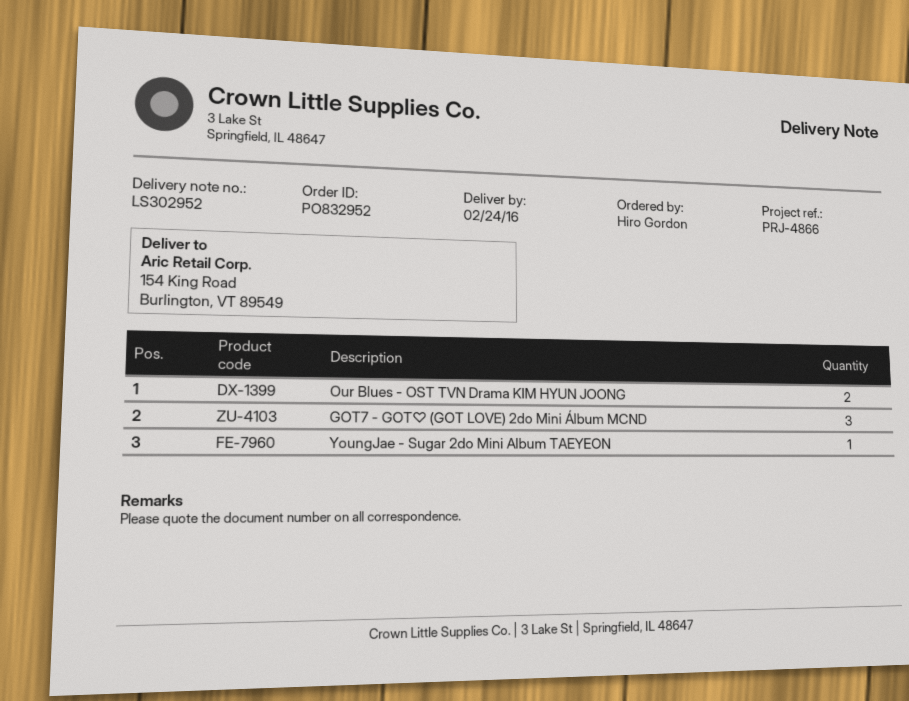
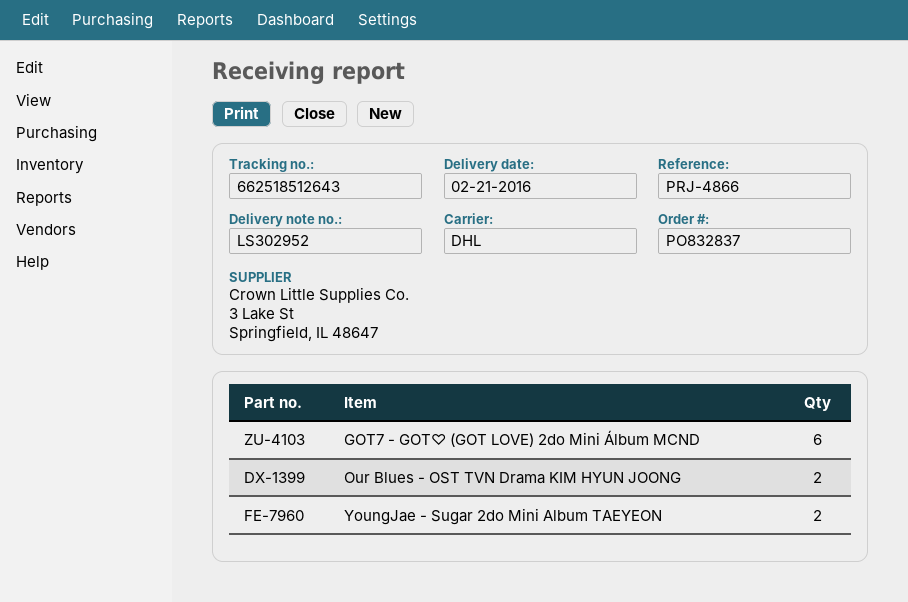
order number: PO832952 -> PO832837
delivery date: 2016-02-24 -> 2016-02-21
GOT7 - GOT♡ (GOT LOVE) 2do Mini Álbum MCND: 3 -> 6
YoungJae - Sugar 2do Mini Album TAEYEON: 1 -> 2

